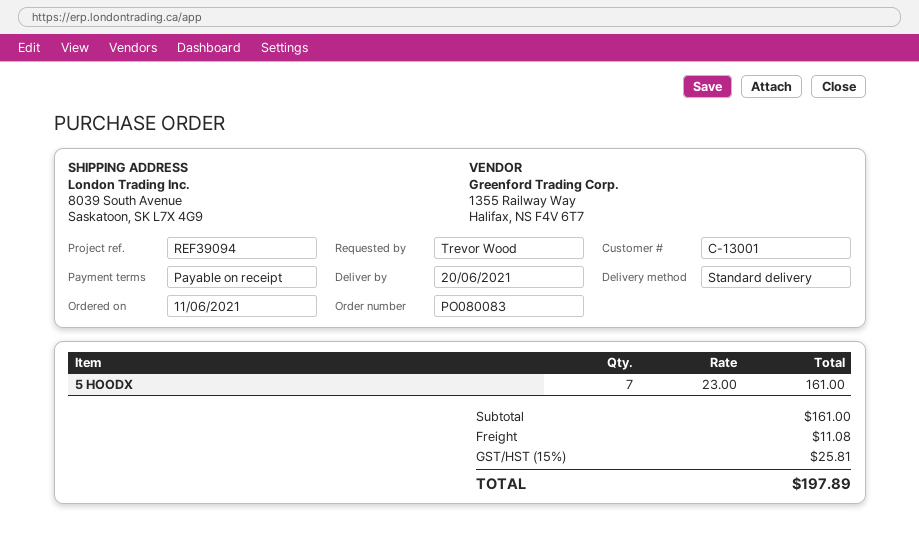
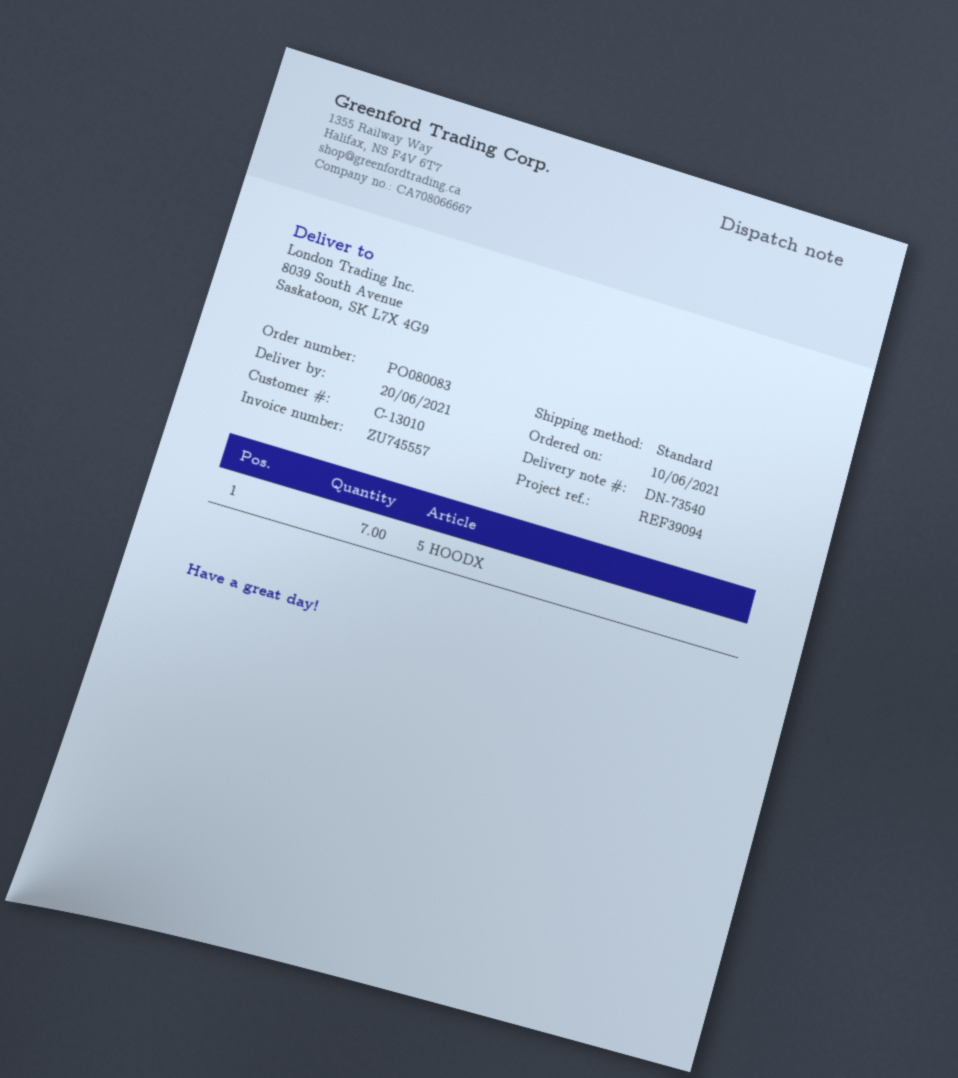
order date: 2021-06-11 -> 2021-06-10
customer number: C-13001 -> C-13010

